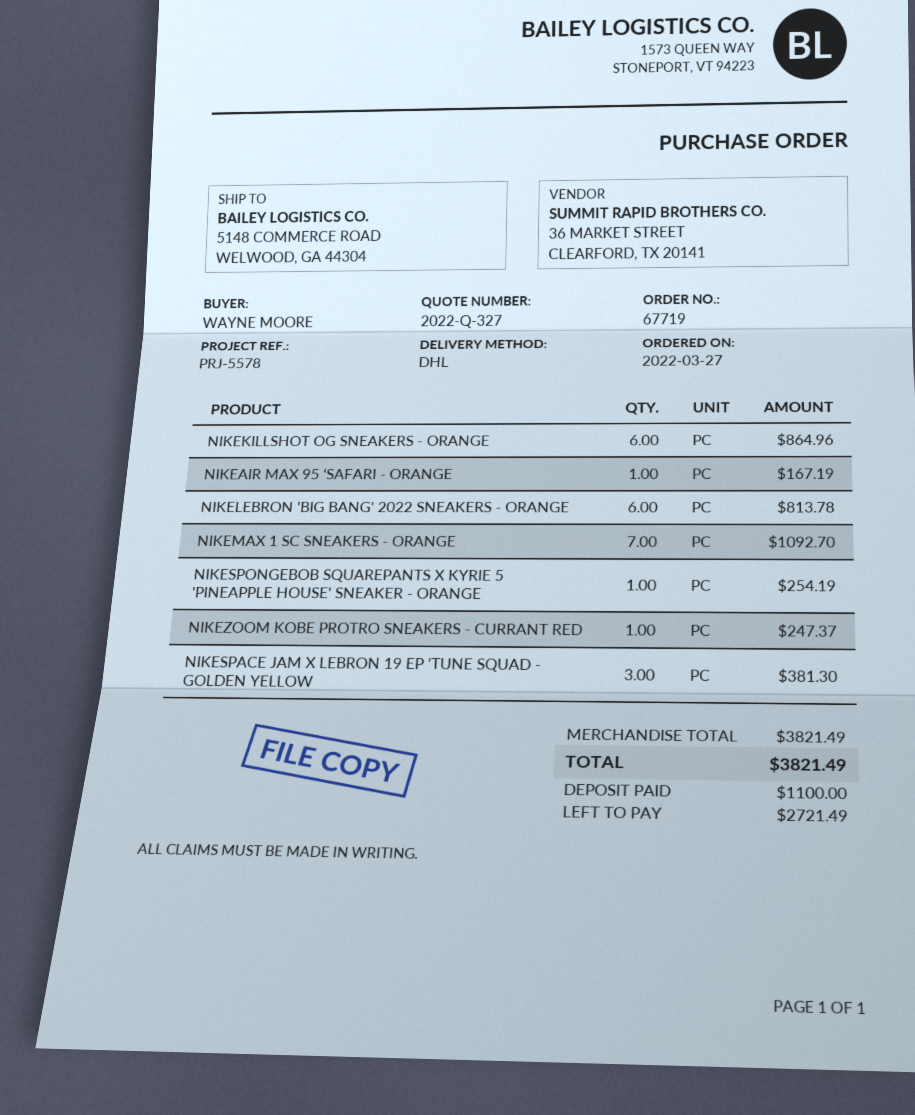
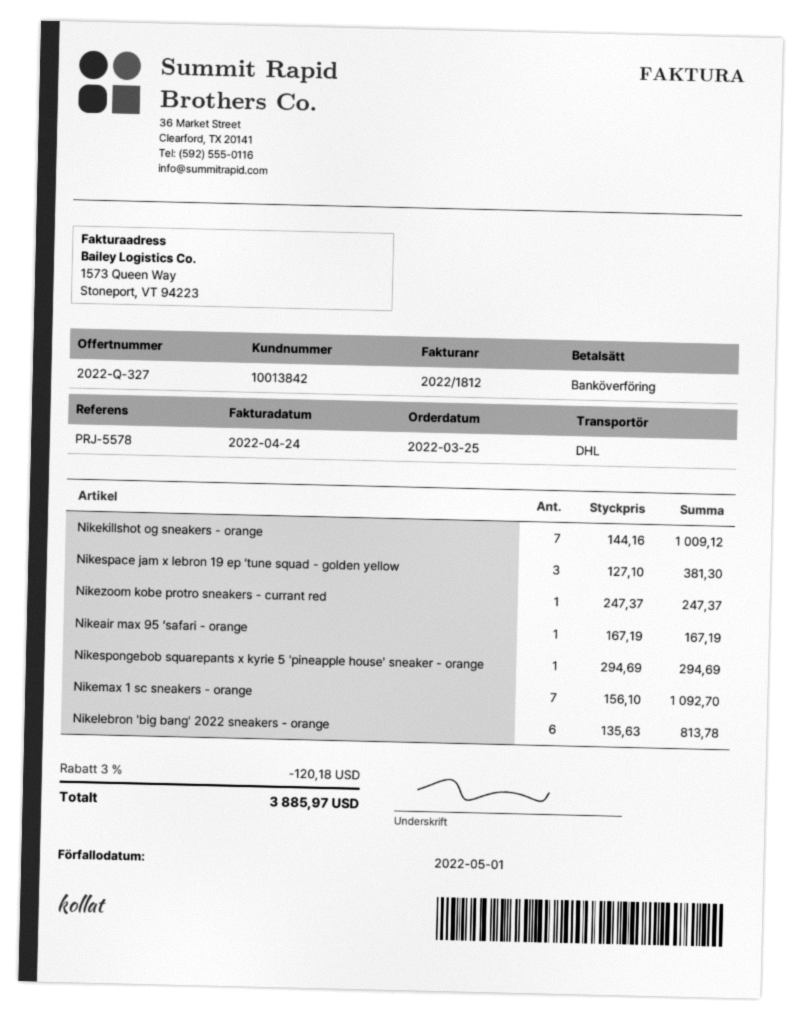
order date: 2022-03-27 -> 2022-03-25
NIKEKILLSHOT OG SNEAKERS - ORANGE: 6 for 864.96 -> 7 for 1009.12
NIKESPONGEBOB SQUAREPANTS X KYRIE 5 'PINEAPPLE HOUSE' SNEAKER - ORANGE: 1 for 254.19 -> 1 for 294.69
discount: none -> 3% = 120.18
total: 3821.49 -> 3885.97

